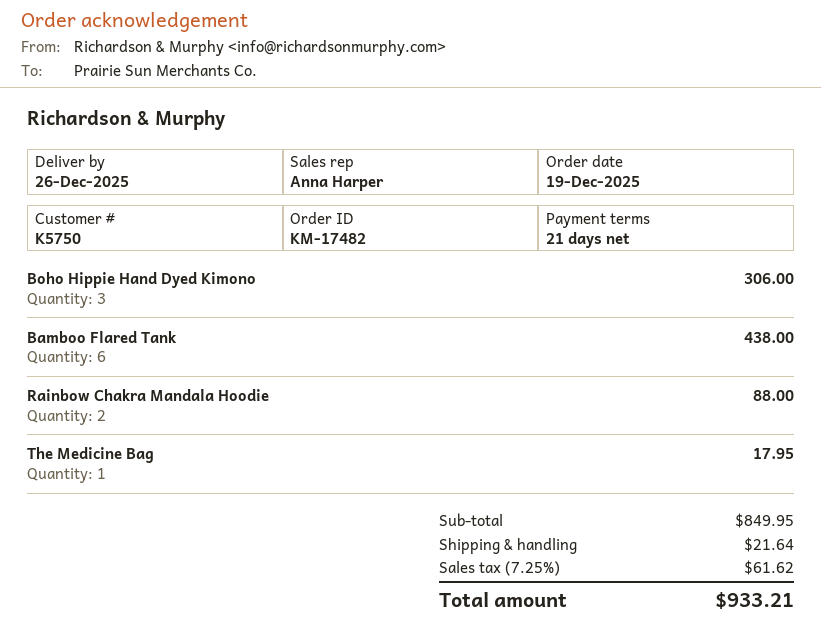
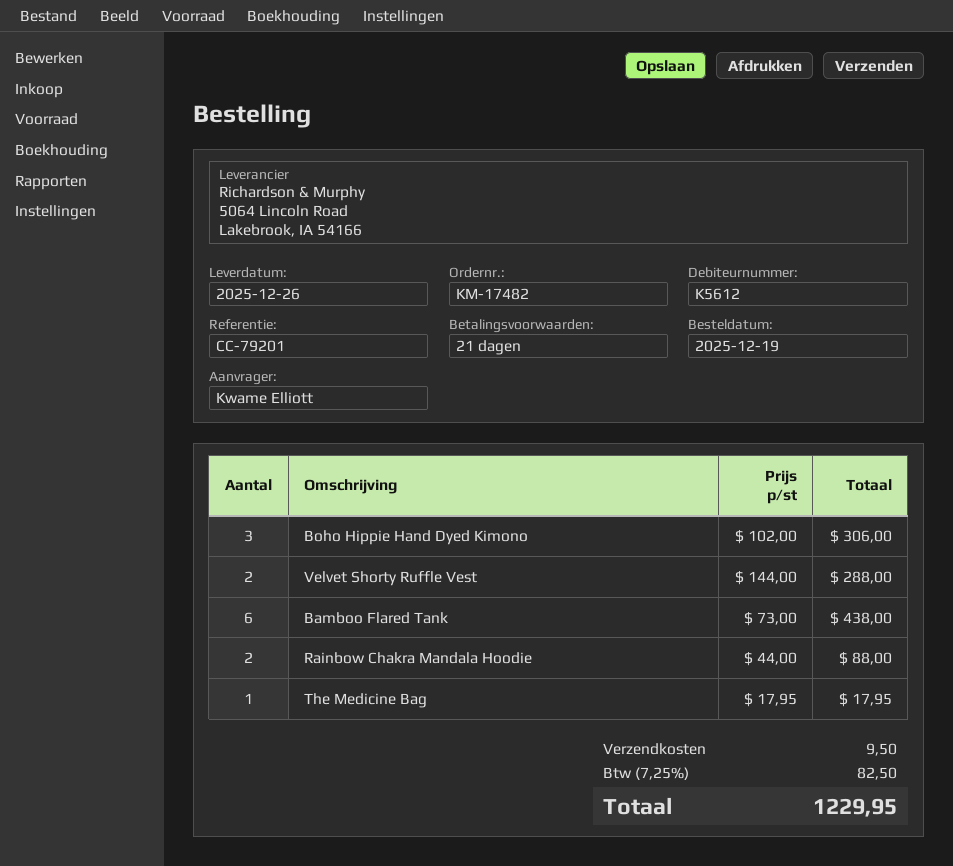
customer number: K5750 -> K5612
Velvet Shorty Ruffle Vest: none -> 2 for 288.00
shipping: 21.64 -> 9.50
tax: 7.25% = 61.62 -> 7.25% = 82.50
total: 933.21 -> 1229.95

